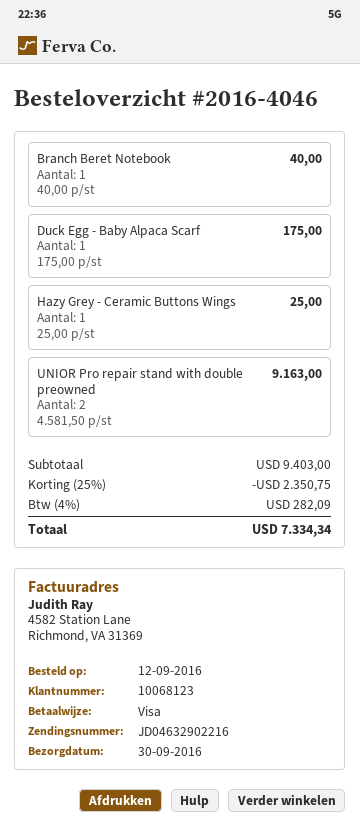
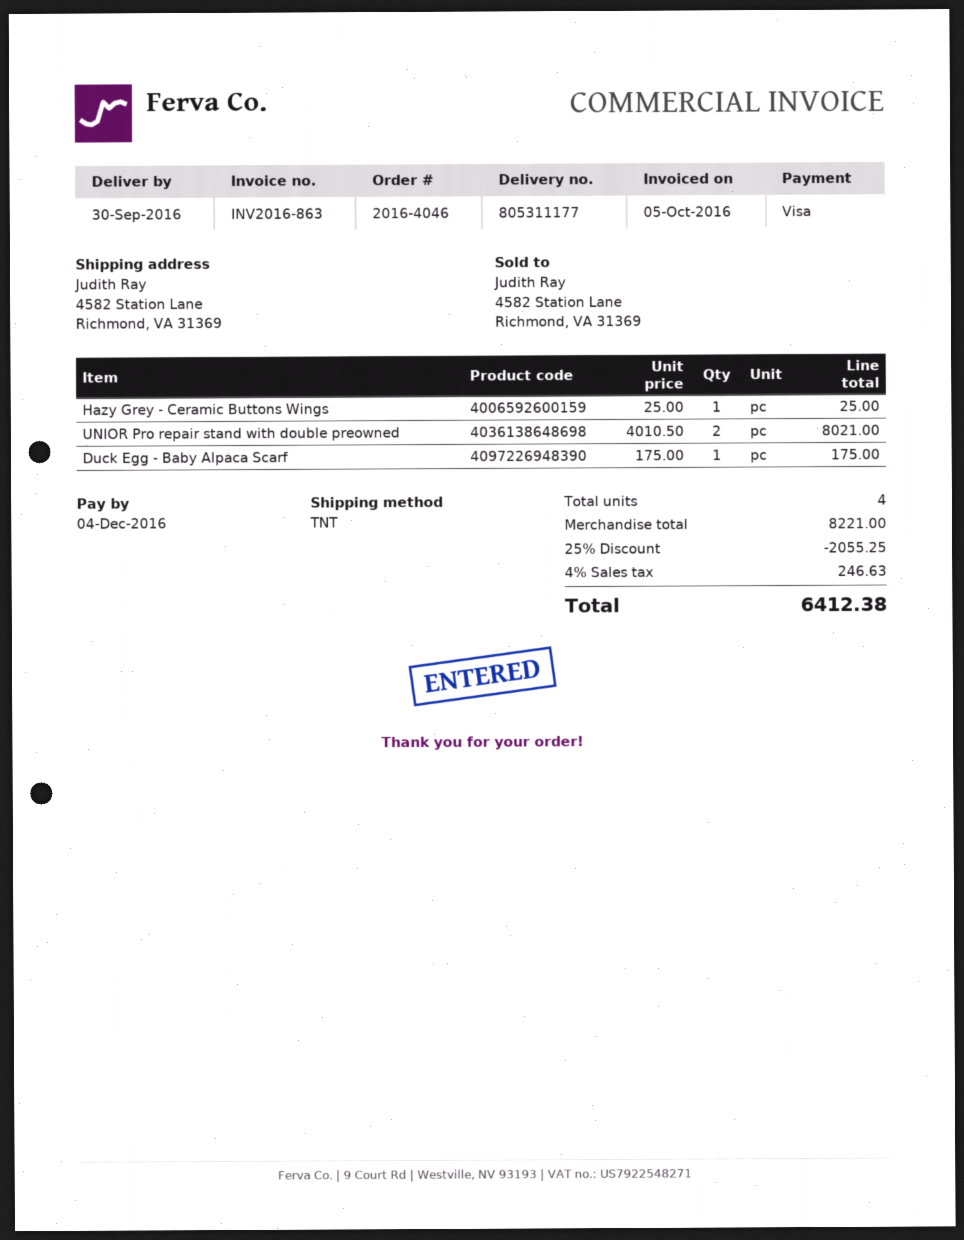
Branch Beret Notebook: 1 x 40.00 = 40.00 -> none
UNIOR Pro repair stand with double preowned: 2 x 4581.50 = 9163.00 -> 2 x 4010.50 = 8021.00
subtotal: 9403.00 -> 8221.00
discount: 25% = 2350.75 -> 25% = 2055.25
tax: 4% = 282.09 -> 4% = 246.63
total: 7334.34 -> 6412.38

